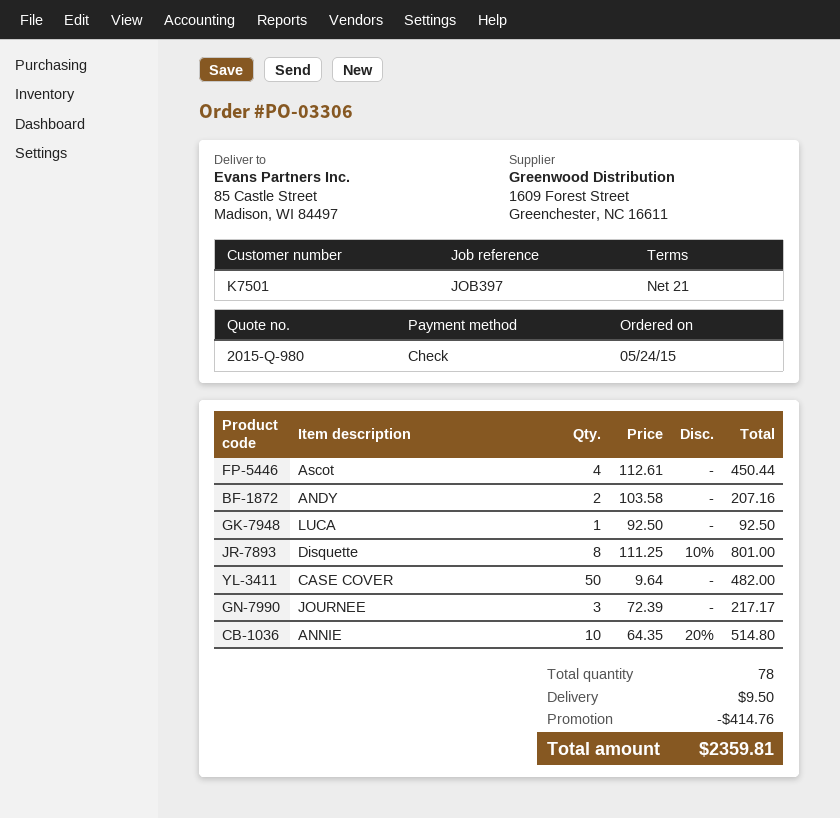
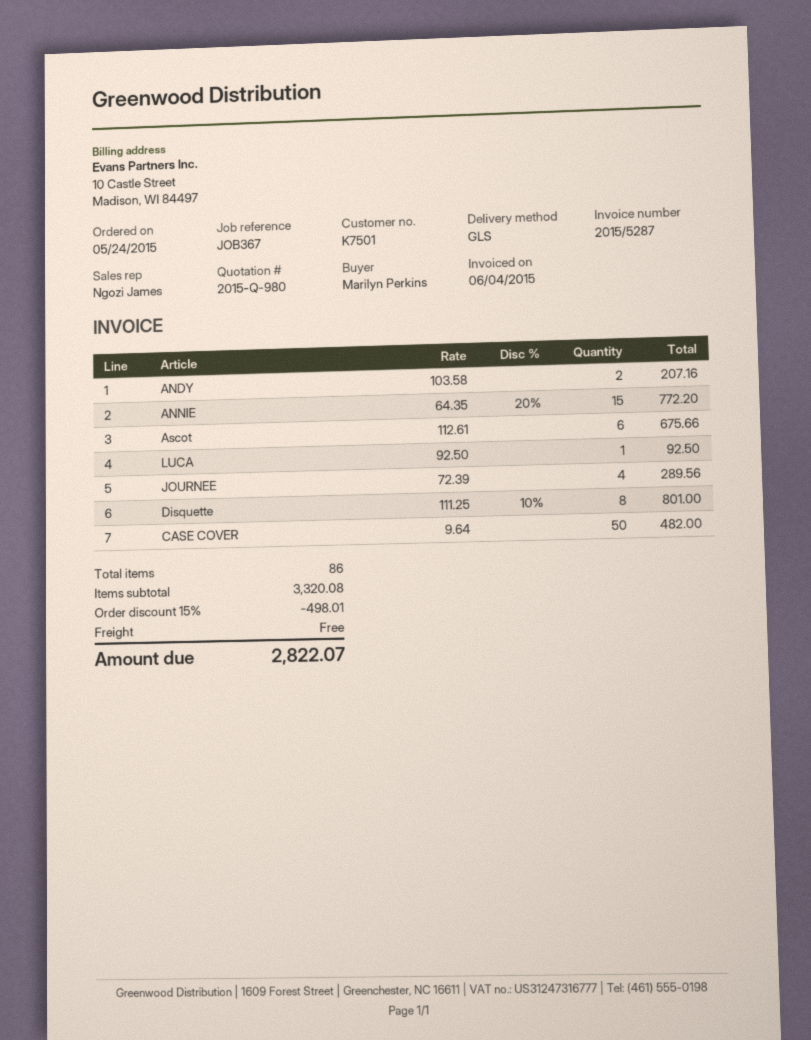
reference: JOB397 -> JOB367
Ascot: 4 x 112.61 = 450.44 -> 6 x 112.61 = 675.66
JOURNEE: 3 x 72.39 = 217.17 -> 4 x 72.39 = 289.56
ANNIE: 10 x 64.35 - 20% = 514.80 -> 15 x 64.35 - 20% = 772.20
total quantity: 78 -> 86
discount: 414.76 -> 498.01
shipping: 9.50 -> 0.00
total: 2359.81 -> 2822.07

